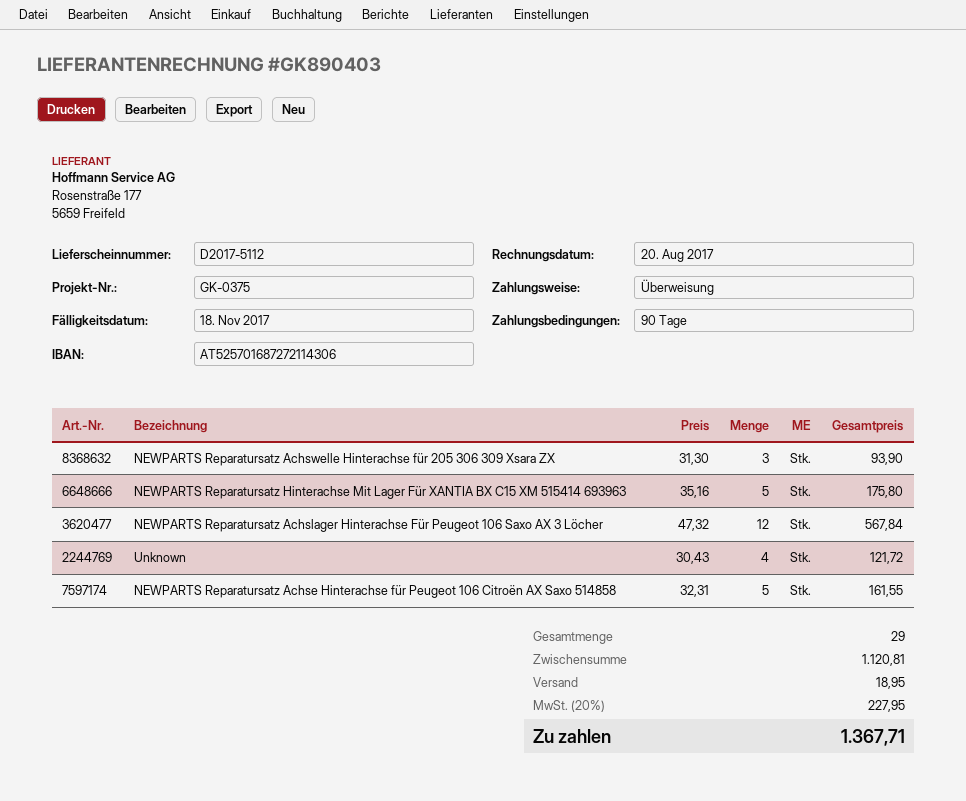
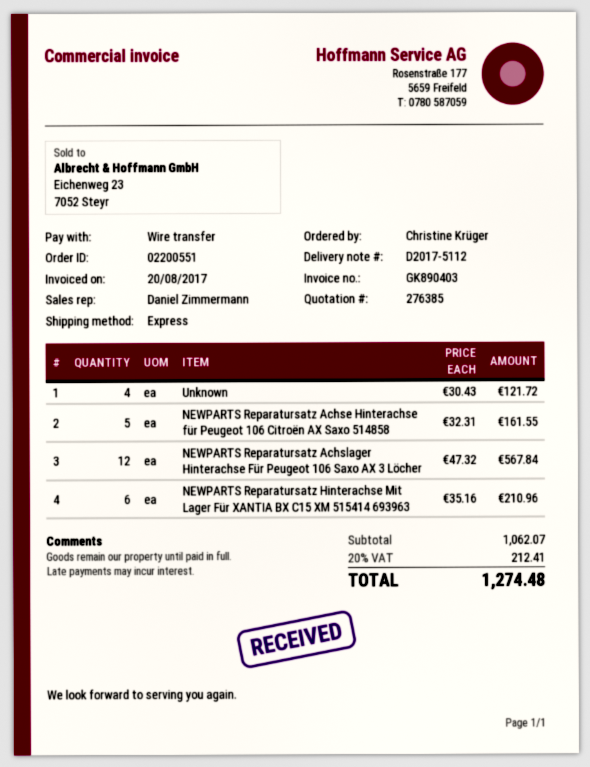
NEWPARTS Reparatursatz Achswelle Hinterachse für 205 306 309 Xsara ZX: 3 x 31.30 = 93.90 -> none
NEWPARTS Reparatursatz Hinterachse Mit Lager Für XANTIA BX C15 XM 515414 693963: 5 x 35.16 = 175.80 -> 6 x 35.16 = 210.96
subtotal: 1120.81 -> 1062.07
shipping: 18.95 -> none
tax: 20% = 227.95 -> 20% = 212.41
total: 1367.71 -> 1274.48

